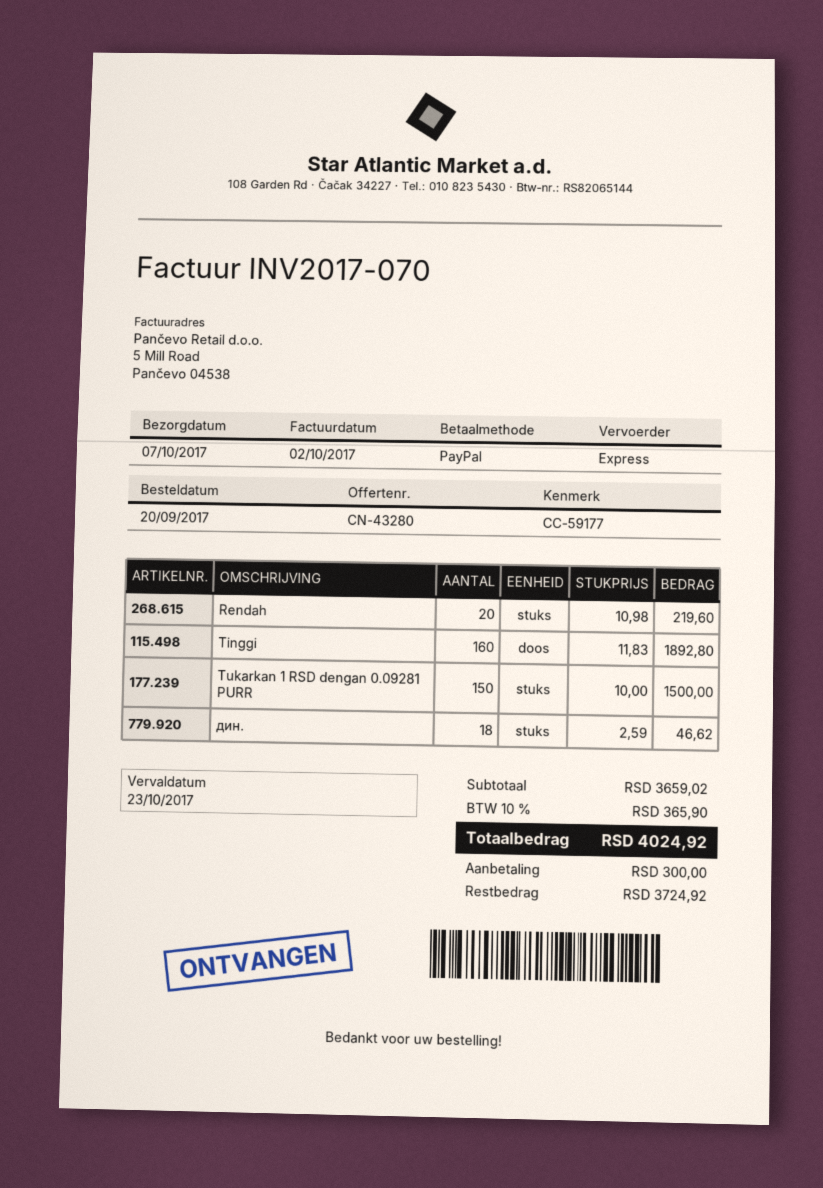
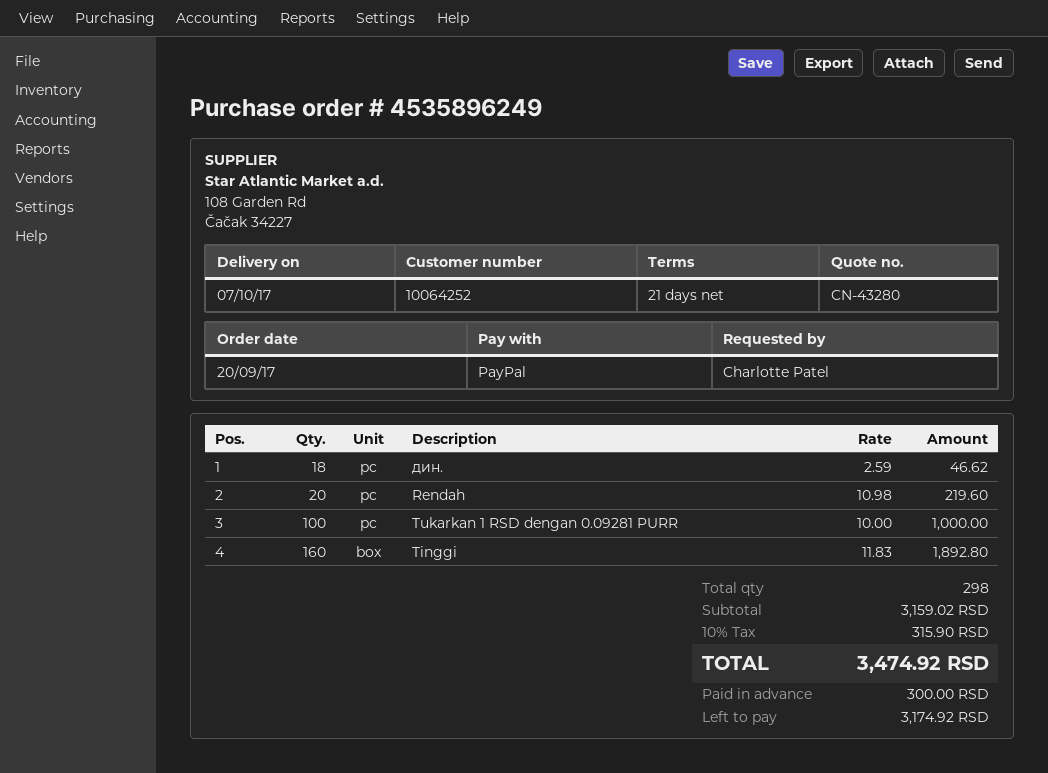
Tukarkan 1 RSD dengan 0.09281 PURR: 150 x 10.00 = 1500.00 -> 100 x 10.00 = 1000.00
subtotal: 3659.02 -> 3159.02
tax: 10% = 365.90 -> 10% = 315.90
total: 4024.92 -> 3474.92
balance: 3724.92 -> 3174.92

